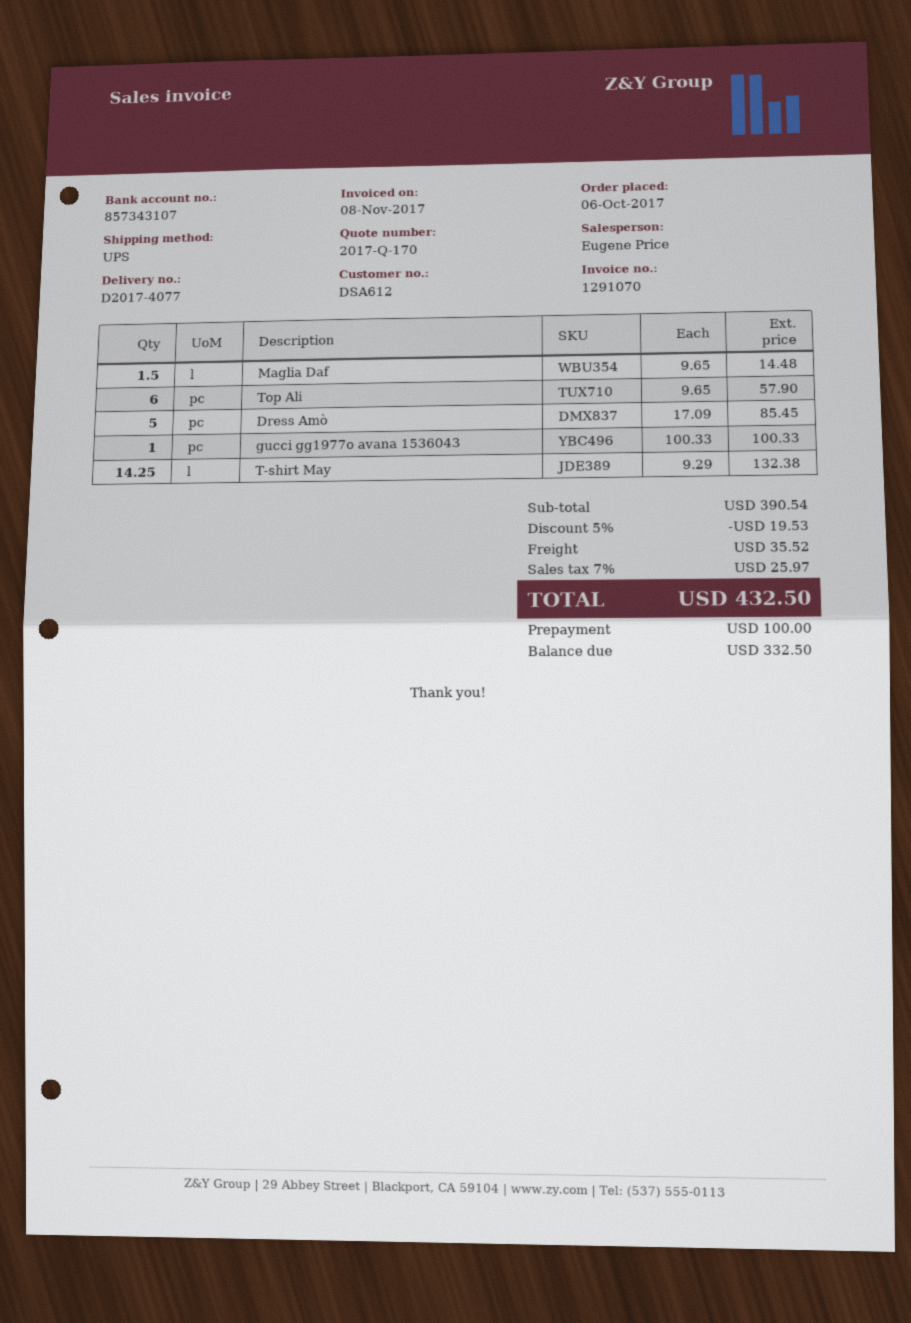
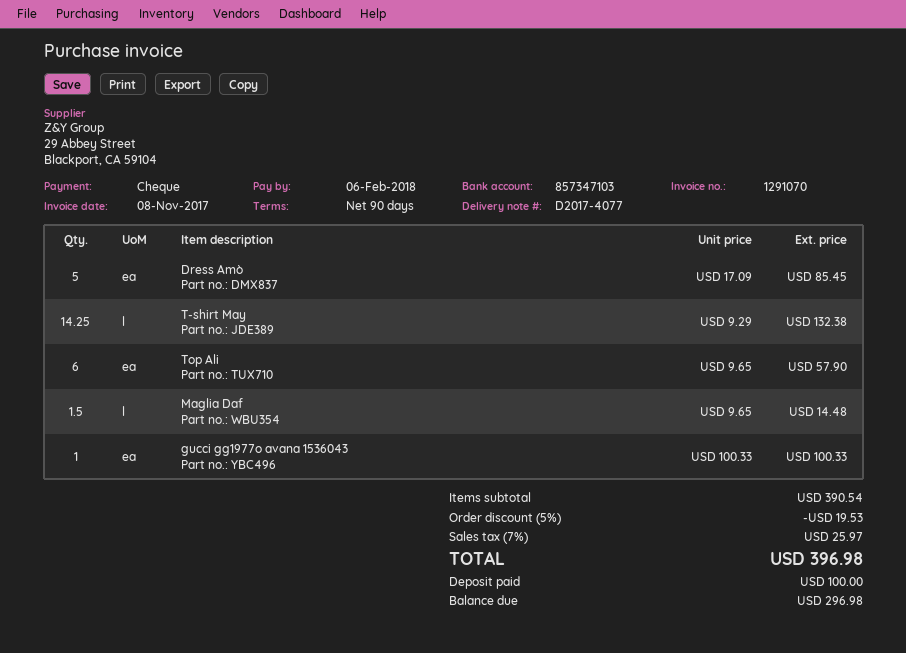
bank account: 857343107 -> 857347103
shipping: 35.52 -> none
total: 432.50 -> 396.98
balance: 332.50 -> 296.98

